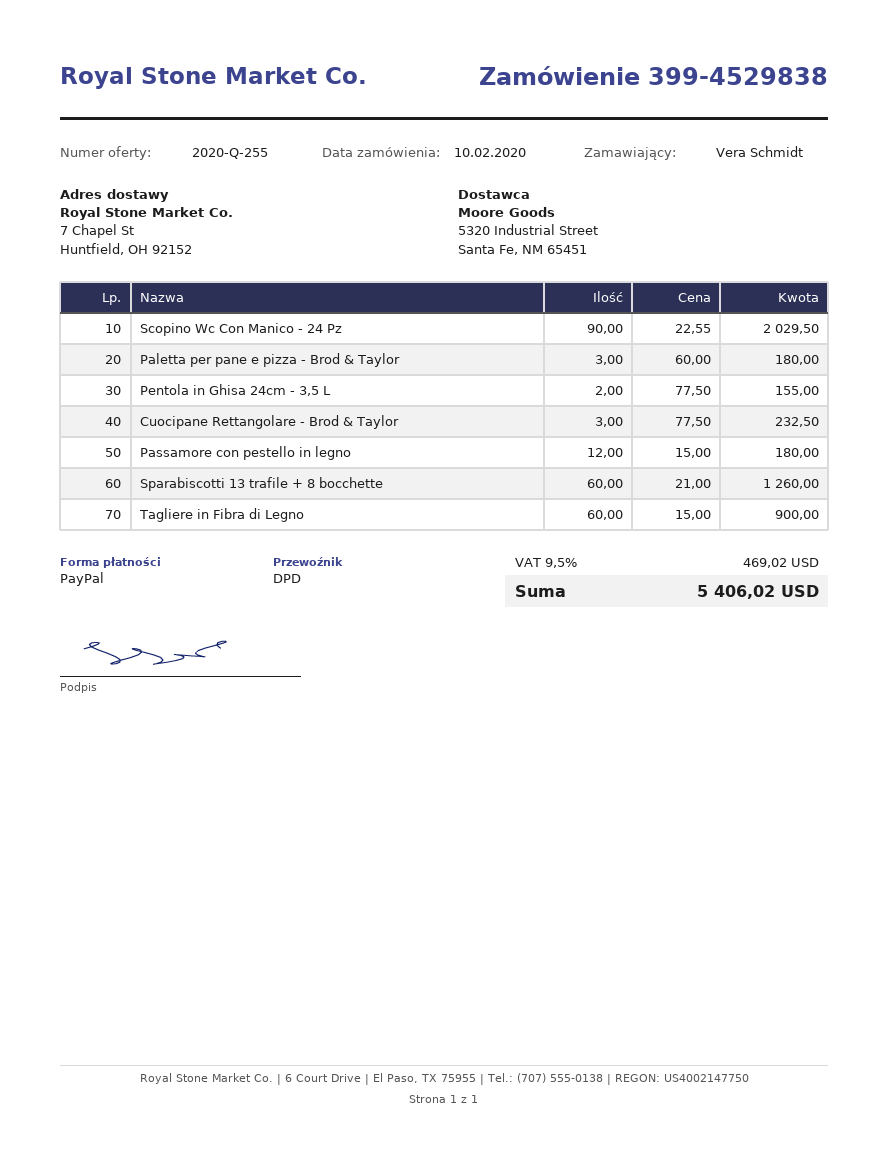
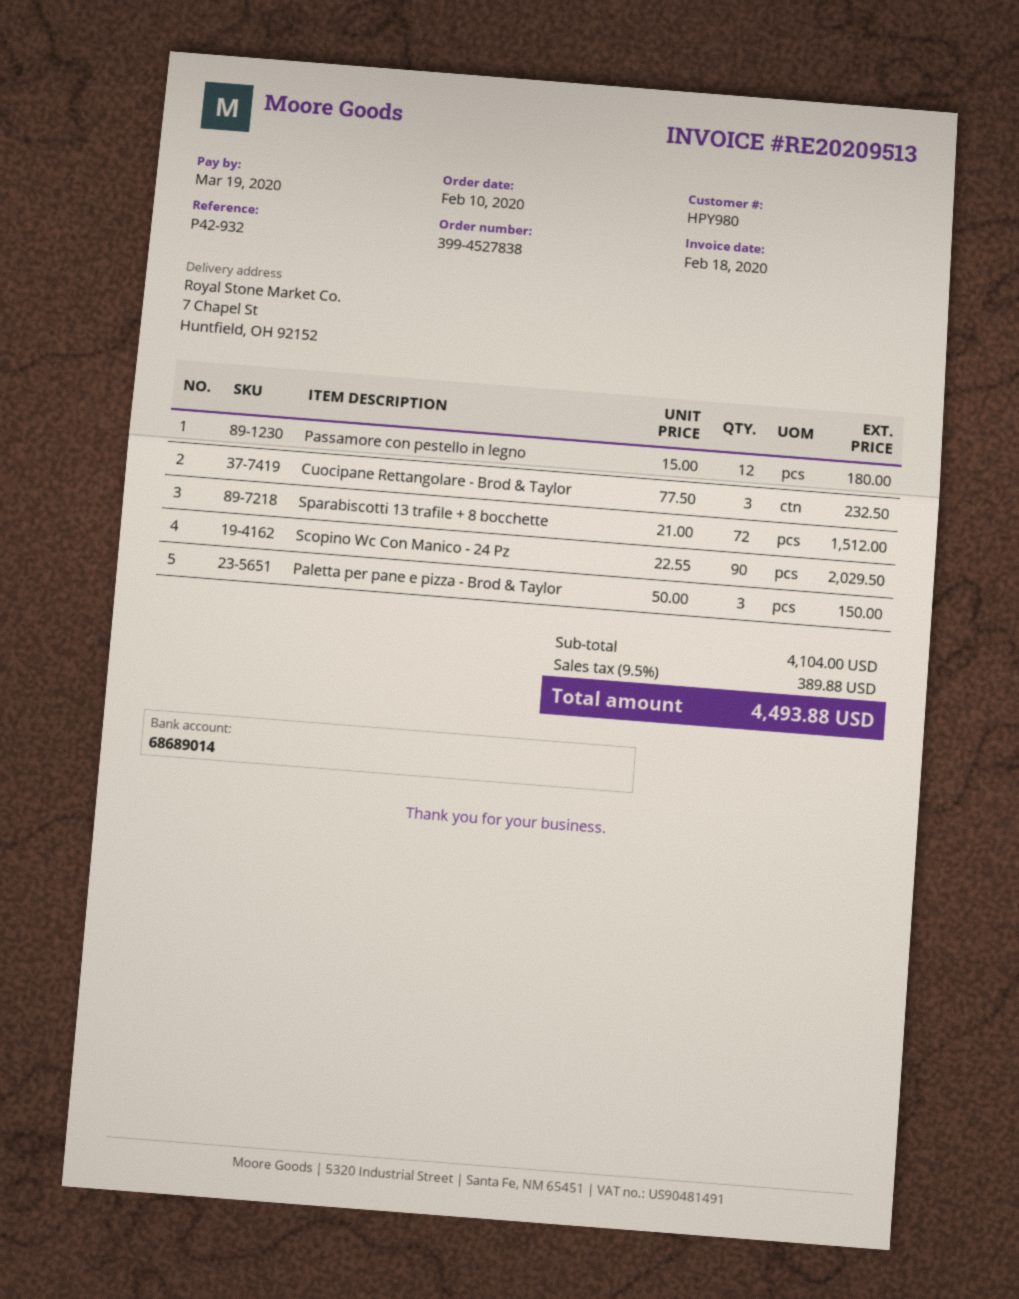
order number: 399-4529838 -> 399-4527838
Paletta per pane e pizza - Brod & Taylor: 3 x 60.00 = 180.00 -> 3 x 50.00 = 150.00
Pentola in Ghisa 24cm - 3,5 L: 2 x 77.50 = 155.00 -> none
Sparabiscotti 13 trafile + 8 bocchette: 60 x 21.00 = 1260.00 -> 72 x 21.00 = 1512.00
Tagliere in Fibra di Legno: 60 x 15.00 = 900.00 -> none
tax: 9.5% = 469.02 -> 9.5% = 389.88
total: 5406.02 -> 4493.88

